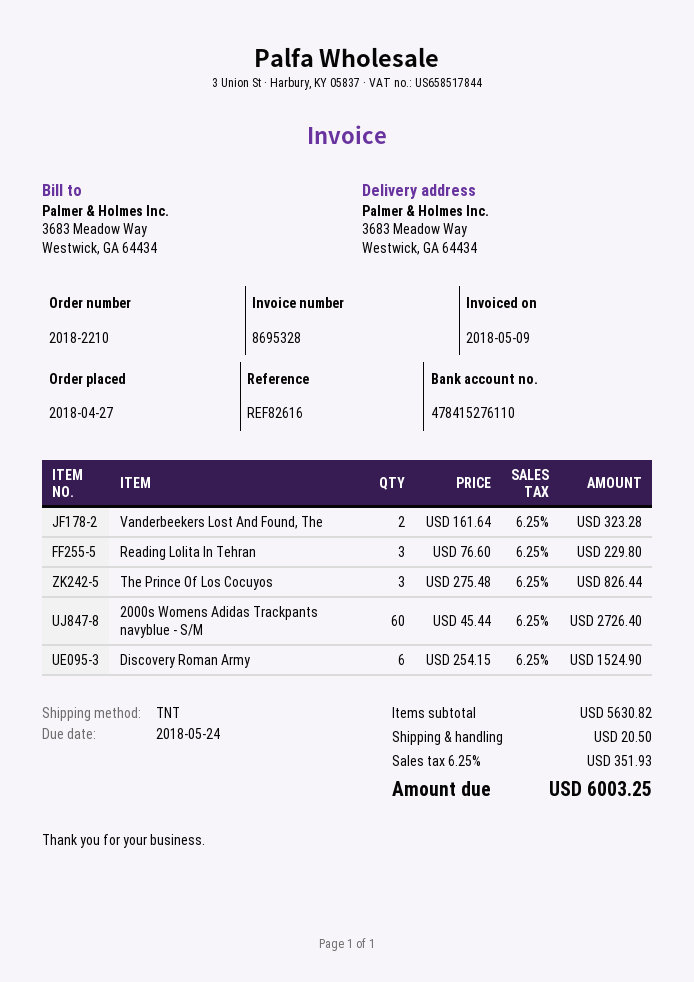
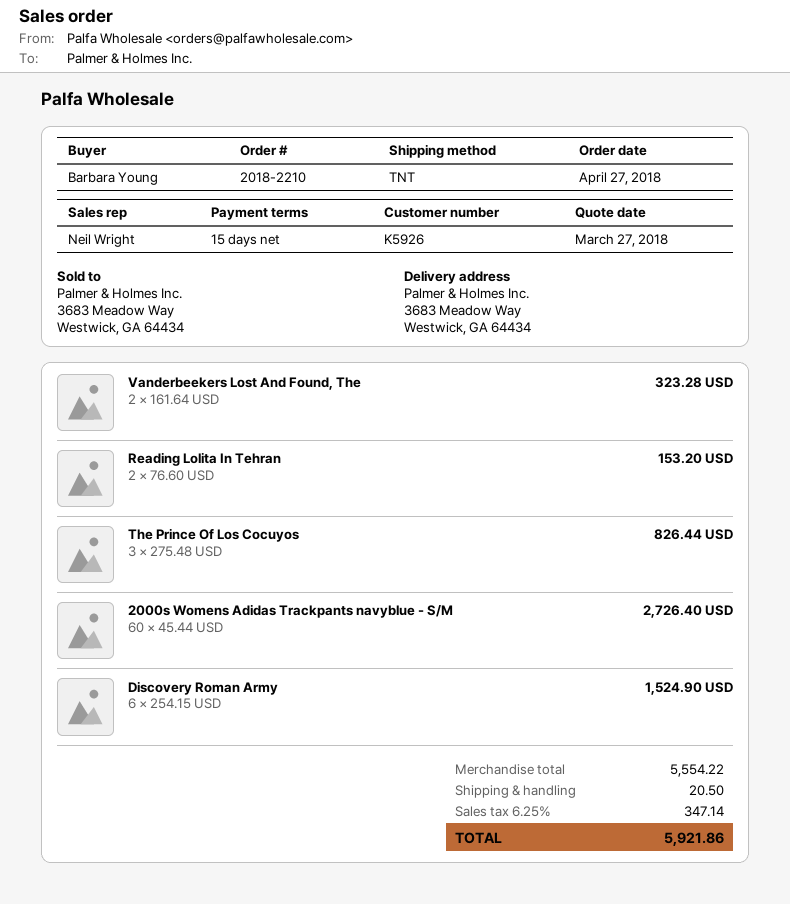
Reading Lolita In Tehran: 3 x 76.60 = 229.80 -> 2 x 76.60 = 153.20
subtotal: 5630.82 -> 5554.22
tax: 6.25% = 351.93 -> 6.25% = 347.14
total: 6003.25 -> 5921.86

